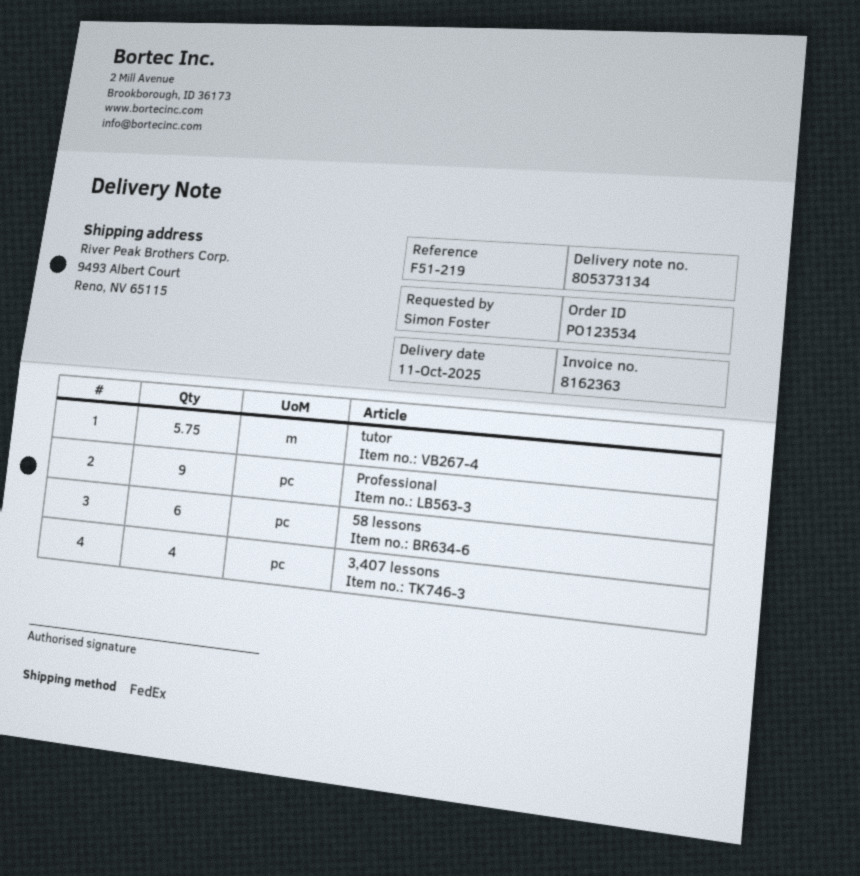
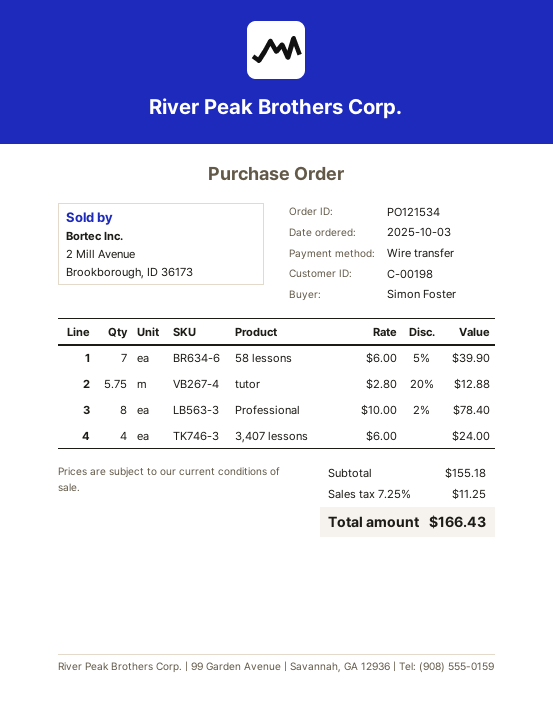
order number: PO123534 -> PO121534
Professional: 9 -> 8
58 lessons: 6 -> 7

